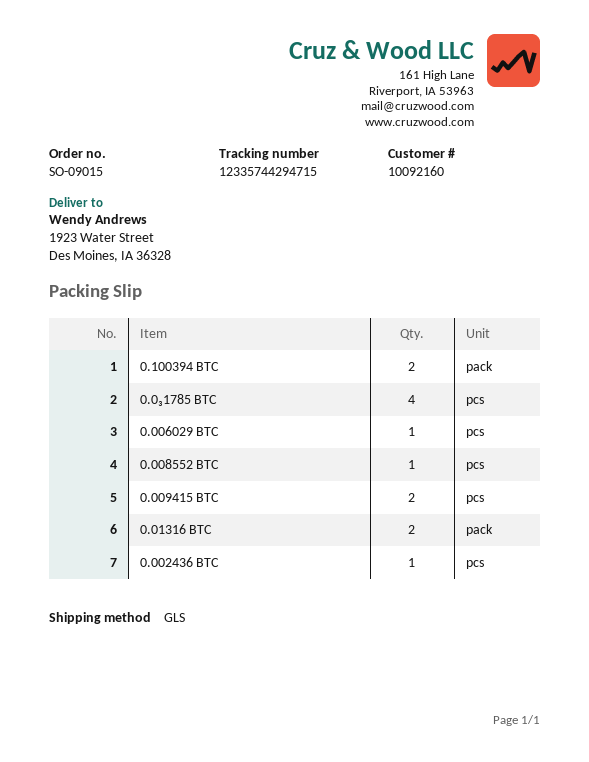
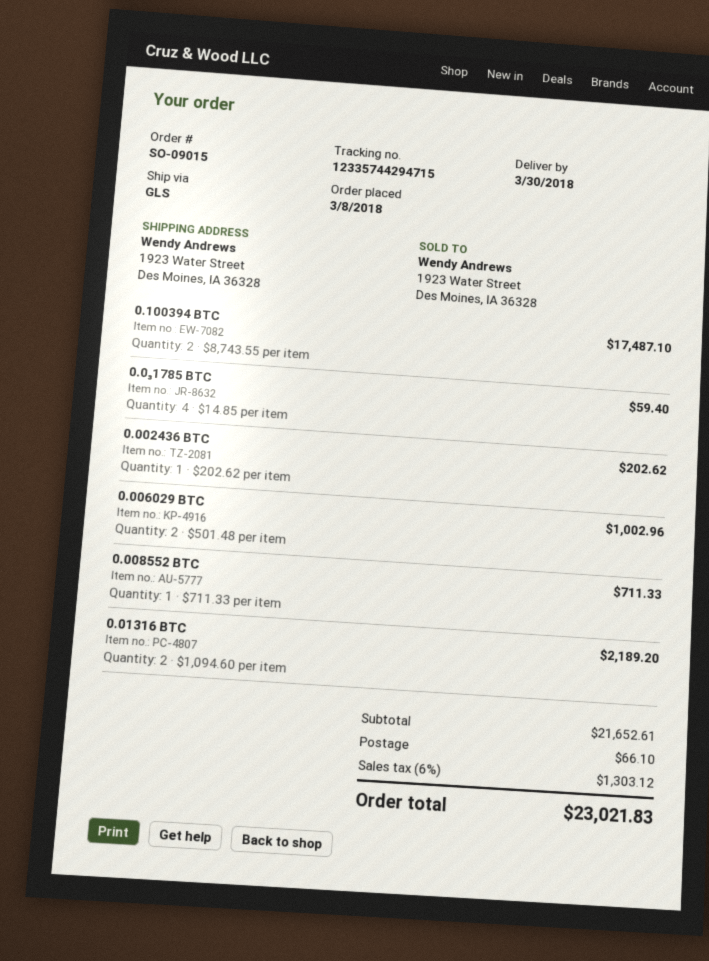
0.006029 BTC: 1 -> 2
0.009415 BTC: 2 -> none

